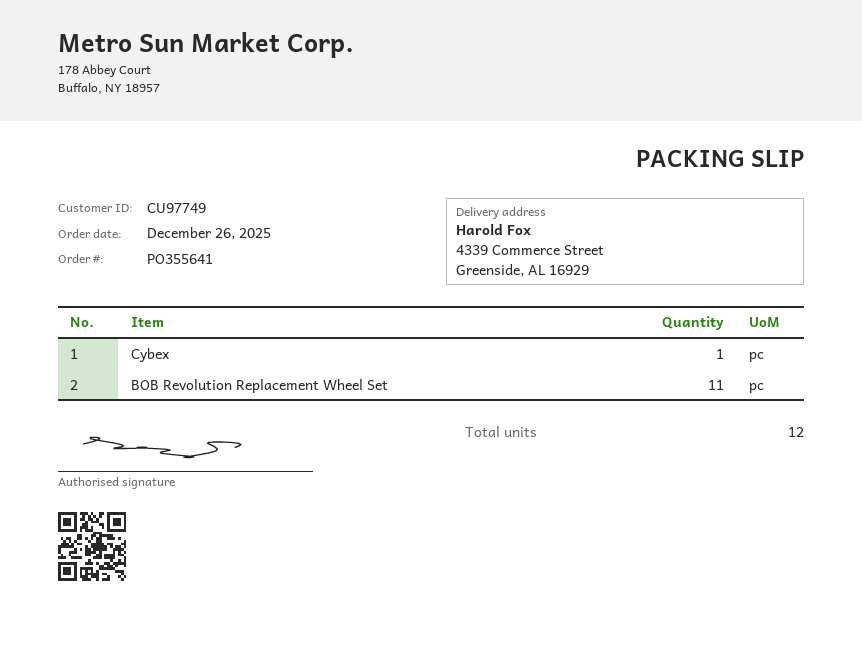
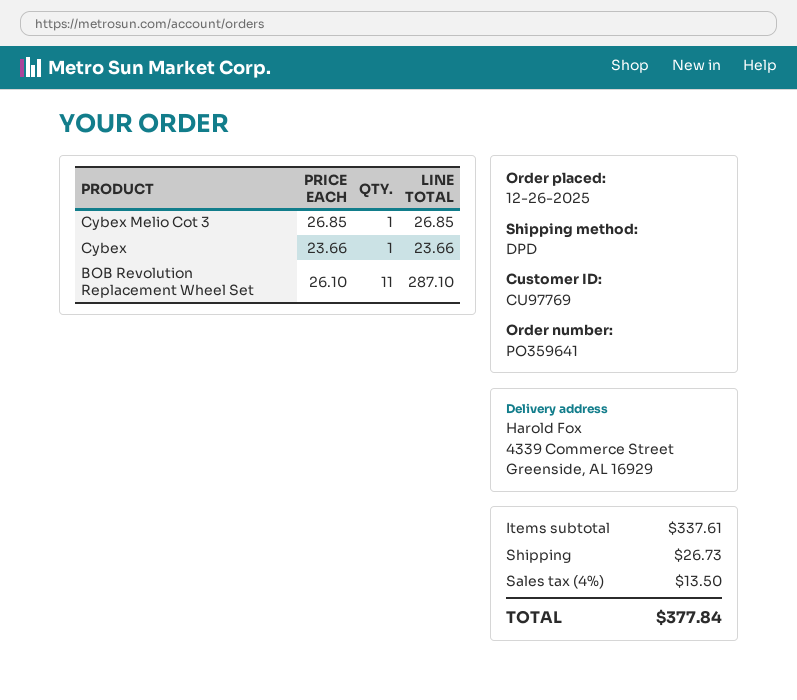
order number: PO355641 -> PO359641
customer number: CU97749 -> CU97769
Cybex Melio Cot 3: none -> 1

